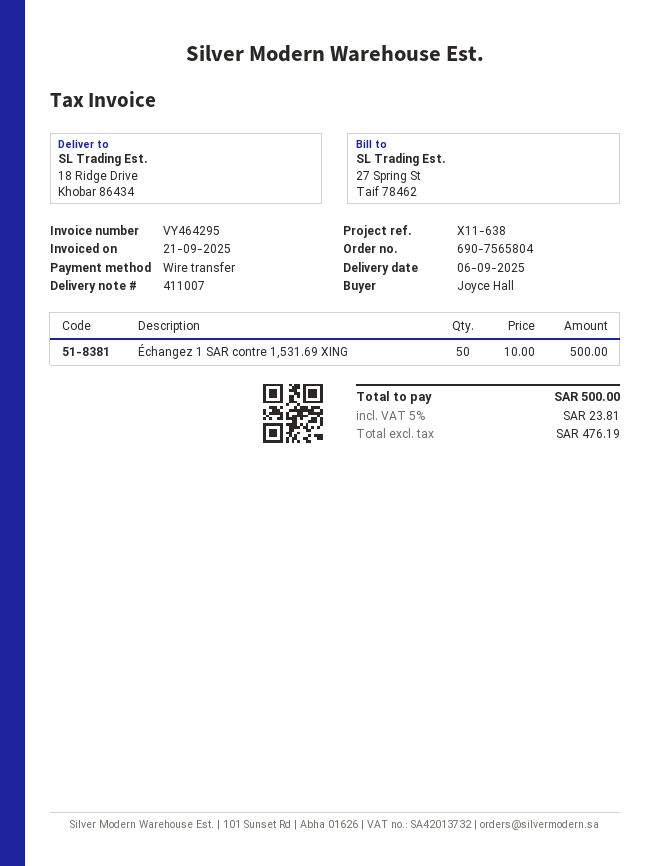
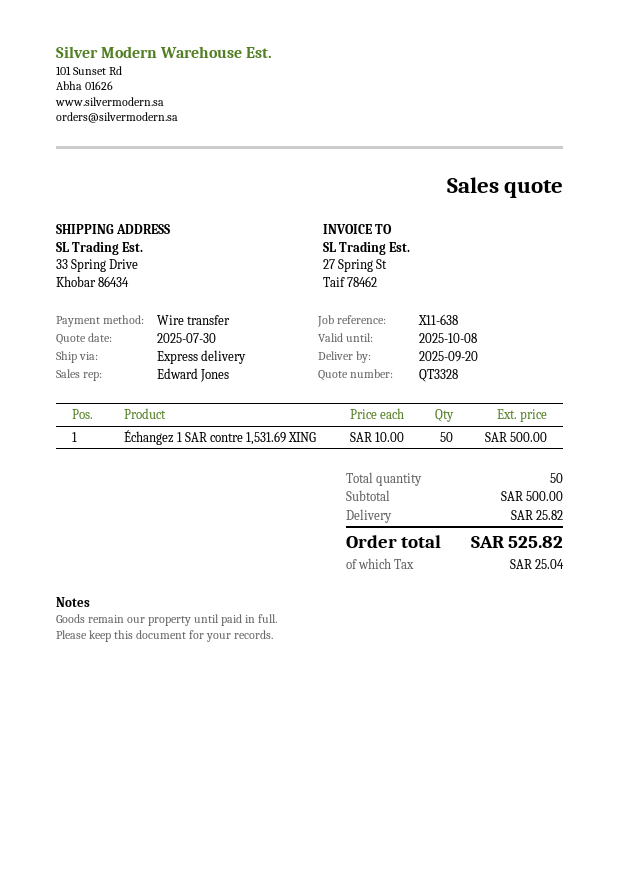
delivery date: 2025-09-06 -> 2025-09-20
ship to: 18 Ridge Drive, Khobar 86434 -> 33 Spring Drive, Khobar 86434
shipping: none -> 25.82
tax: 23.81 -> 25.04
total: 500.00 -> 525.82

